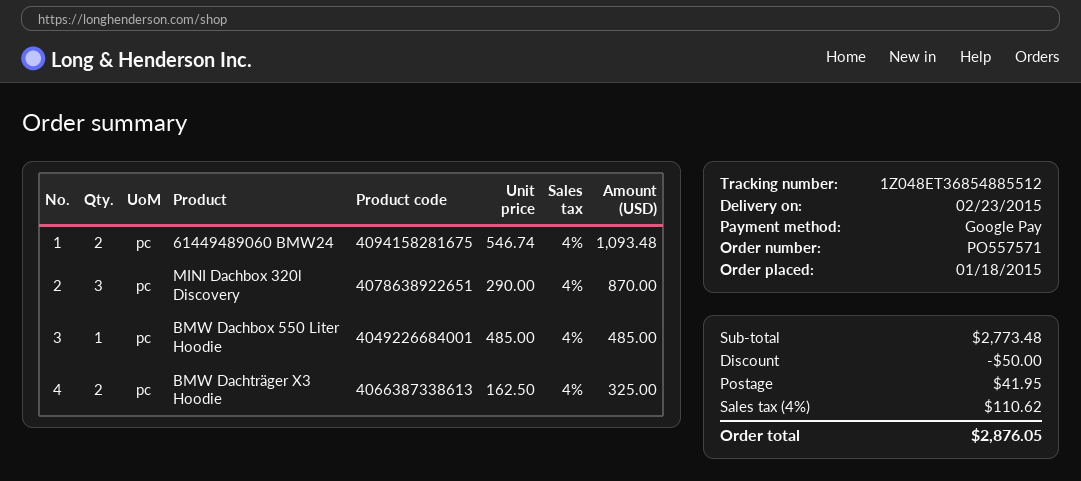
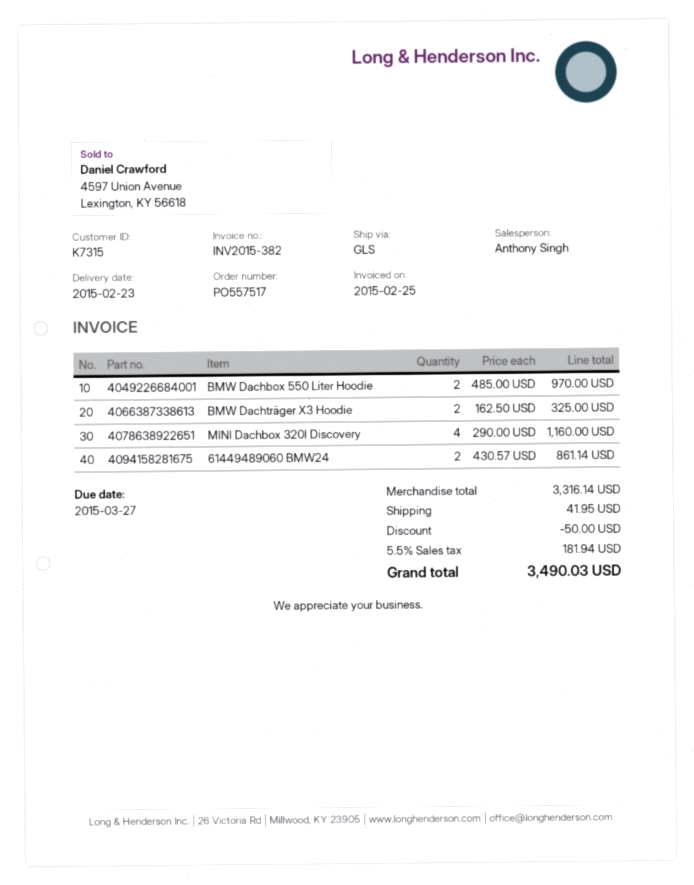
order number: PO557571 -> PO557517
61449489060 BMW24: 2 x 546.74 = 1093.48 -> 2 x 430.57 = 861.14
MINI Dachbox 320l Discovery: 3 x 290.00 = 870.00 -> 4 x 290.00 = 1160.00
BMW Dachbox 550 Liter Hoodie: 1 x 485.00 = 485.00 -> 2 x 485.00 = 970.00
subtotal: 2773.48 -> 3316.14
tax: 4% = 110.62 -> 5.5% = 181.94
total: 2876.05 -> 3490.03

